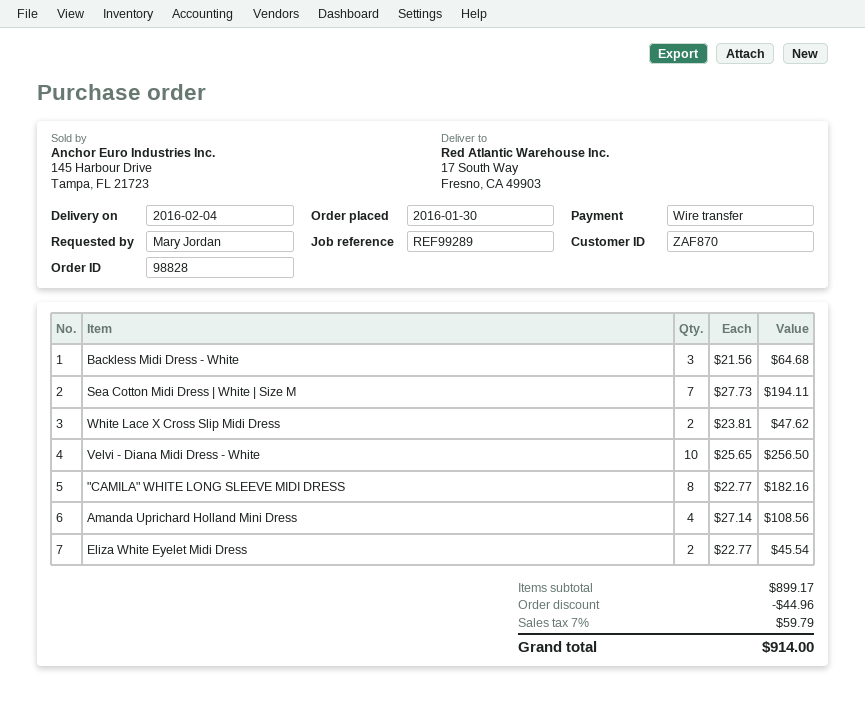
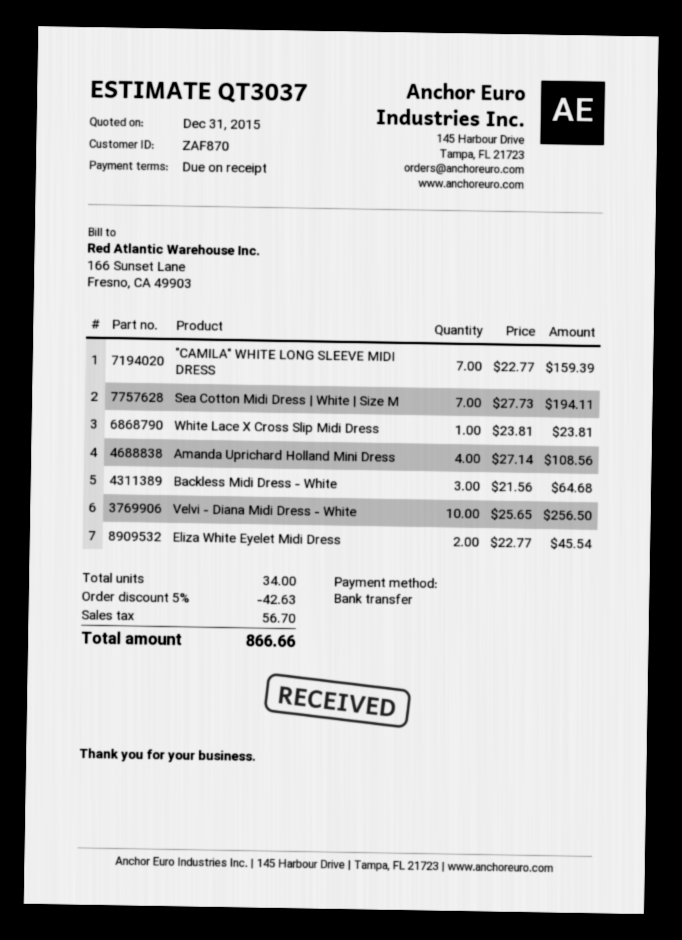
White Lace X Cross Slip Midi Dress: 2 x 23.81 = 47.62 -> 1 x 23.81 = 23.81
"CAMILA" WHITE LONG SLEEVE MIDI DRESS: 8 x 22.77 = 182.16 -> 7 x 22.77 = 159.39
discount: 44.96 -> 42.63
tax: 59.79 -> 56.70
total: 914.00 -> 866.66

